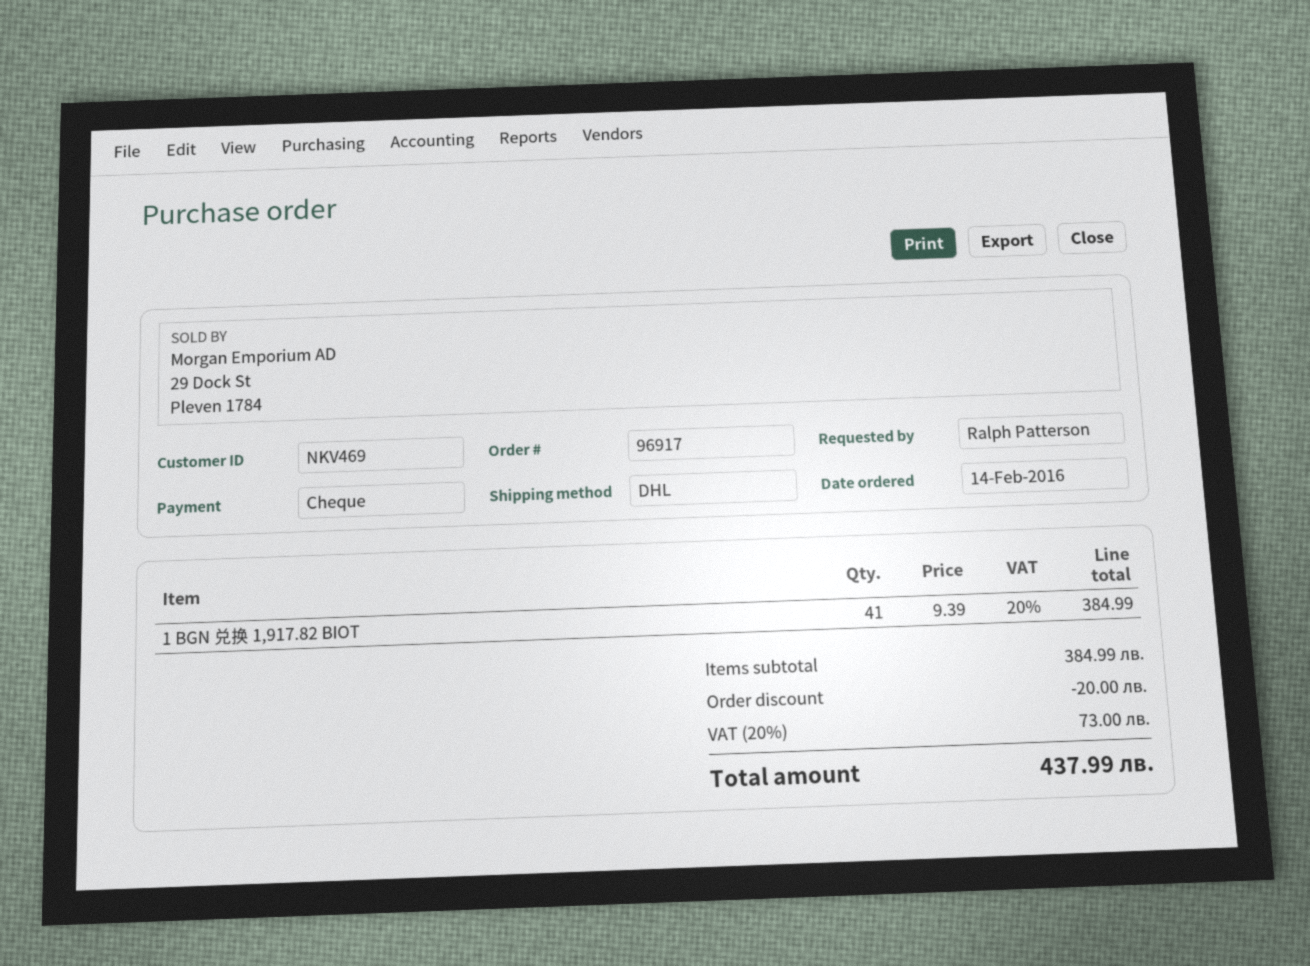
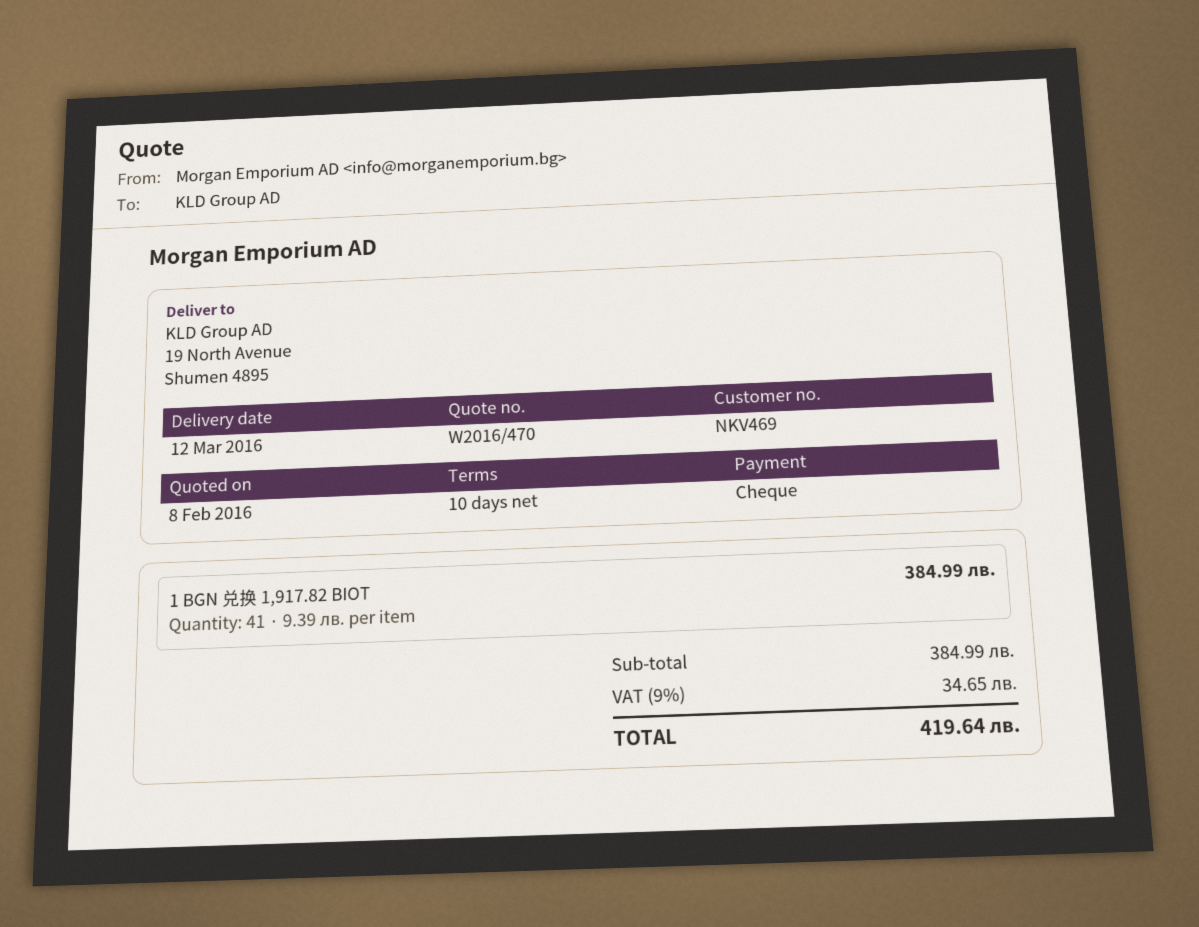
discount: 20.00 -> none
tax: 20% = 73.00 -> 9% = 34.65
total: 437.99 -> 419.64

